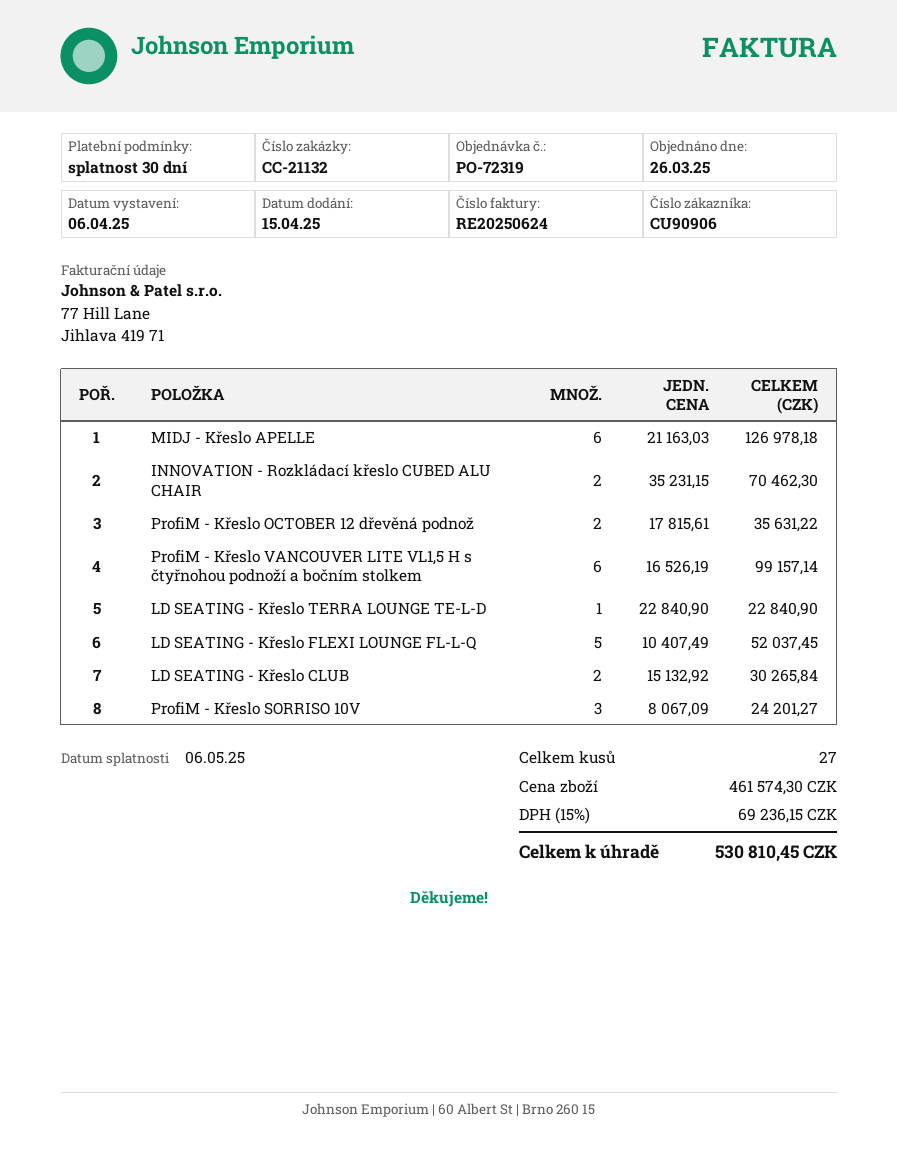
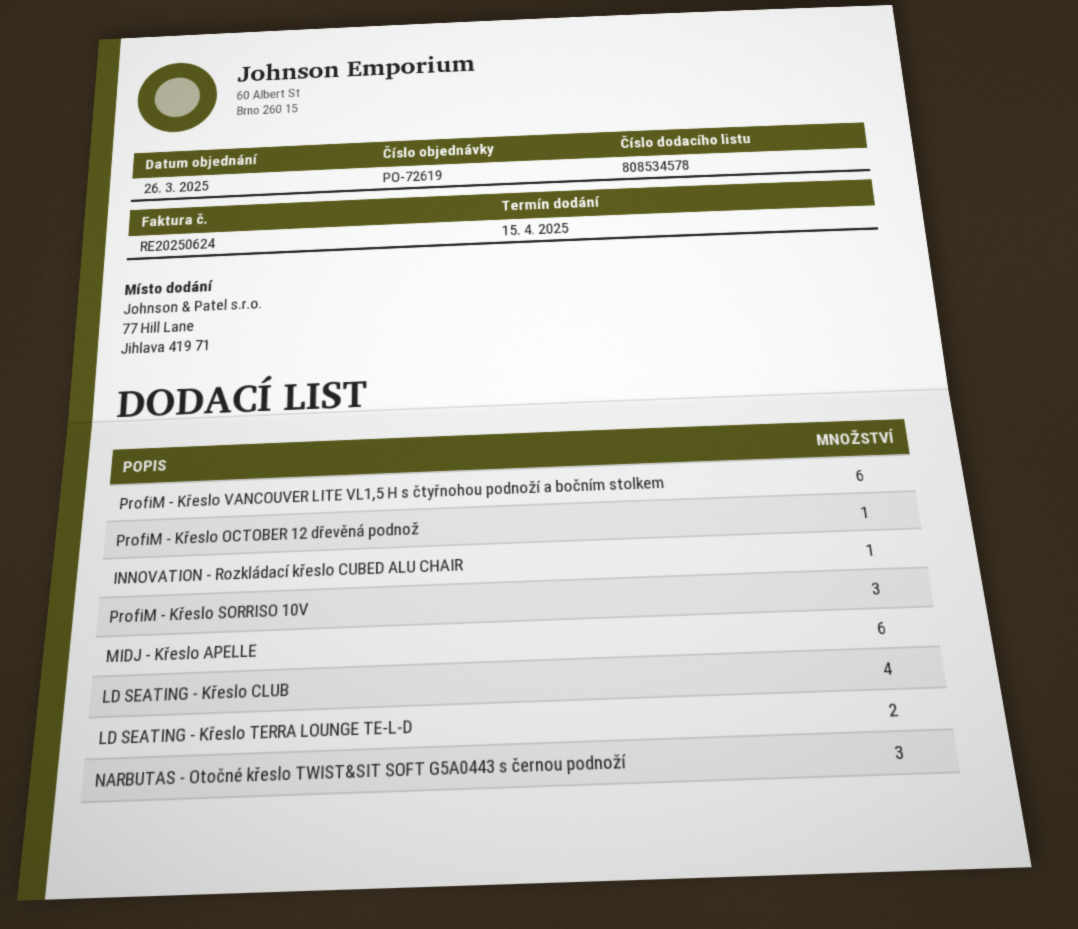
order number: PO-72319 -> PO-72619
INNOVATION - Rozkládací křeslo CUBED ALU CHAIR: 2 -> 1
ProfiM - Křeslo OCTOBER 12 dřevěná podnož: 2 -> 1
LD SEATING - Křeslo TERRA LOUNGE TE-L-D: 1 -> 2
LD SEATING - Křeslo FLEXI LOUNGE FL-L-Q: 5 -> none
LD SEATING - Křeslo CLUB: 2 -> 4
NARBUTAS - Otočné křeslo TWIST&SIT SOFT G5A0443 s černou podnoží: none -> 3

